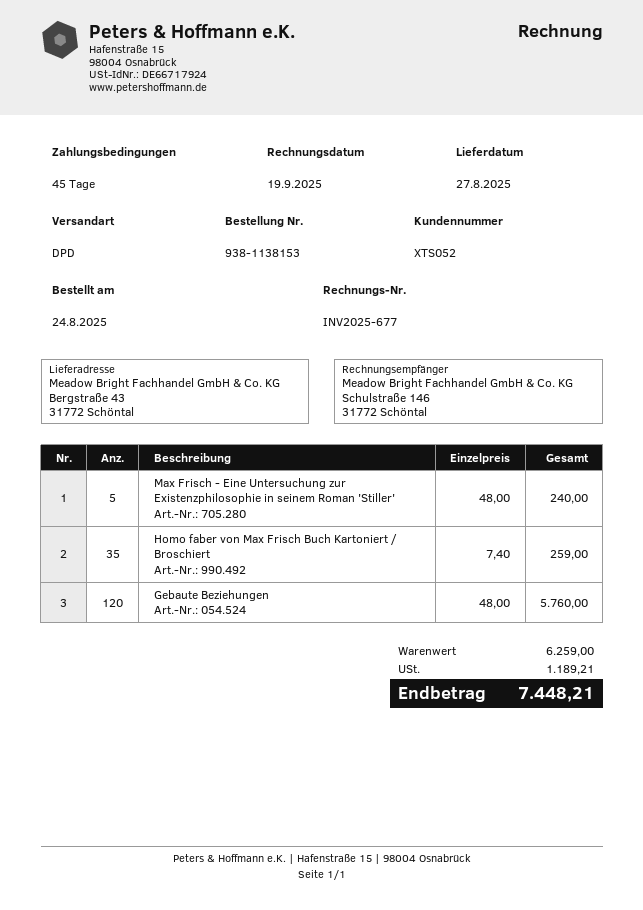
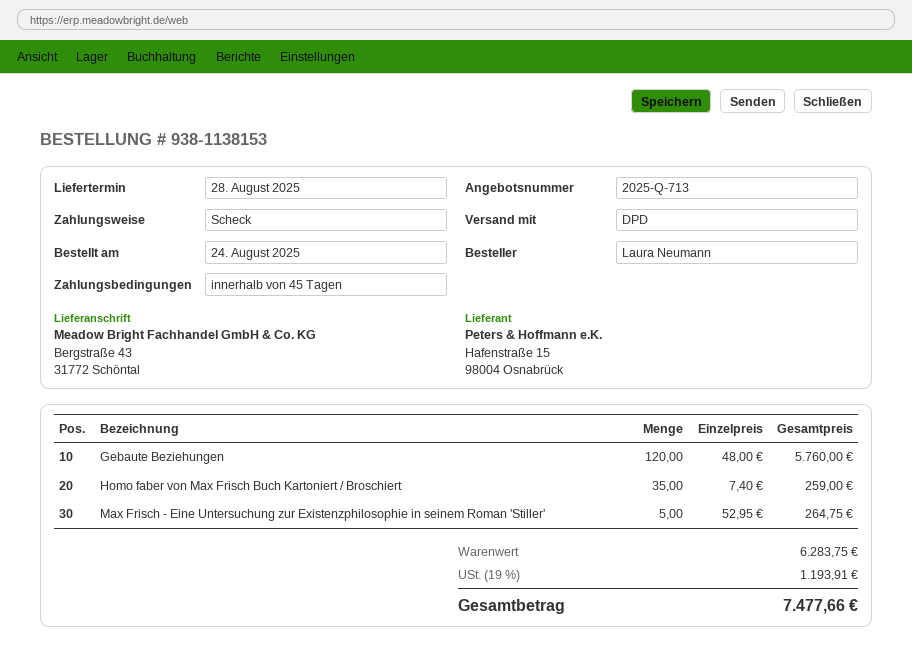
delivery date: 2025-08-27 -> 2025-08-28
Max Frisch - Eine Untersuchung zur Existenzphilosophie in seinem Roman 'Stiller': 5 x 48.00 = 240.00 -> 5 x 52.95 = 264.75
subtotal: 6259.00 -> 6283.75
tax: 1189.21 -> 1193.91
total: 7448.21 -> 7477.66

